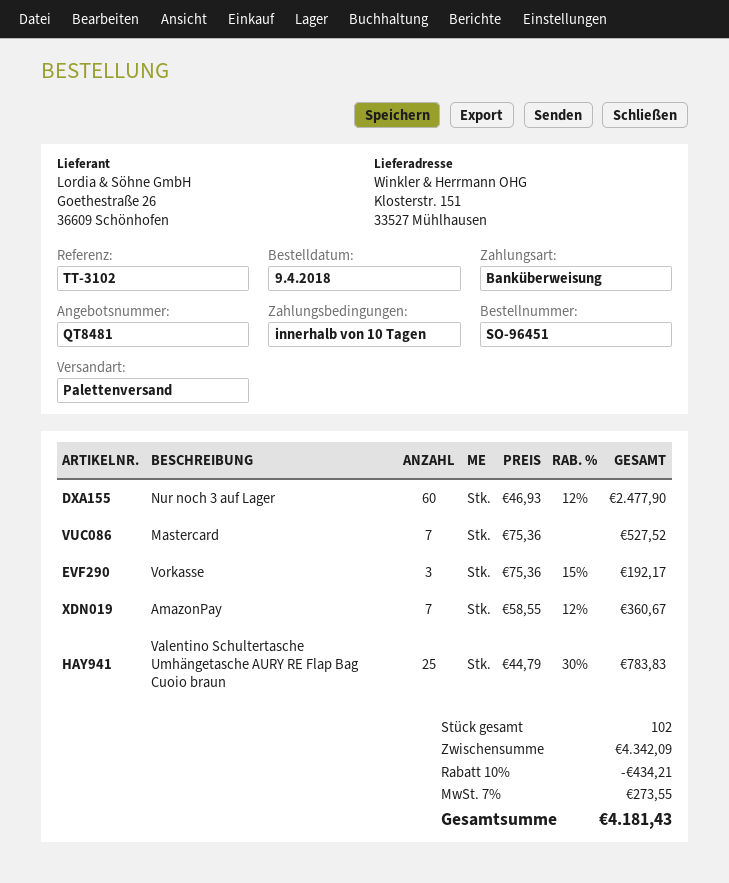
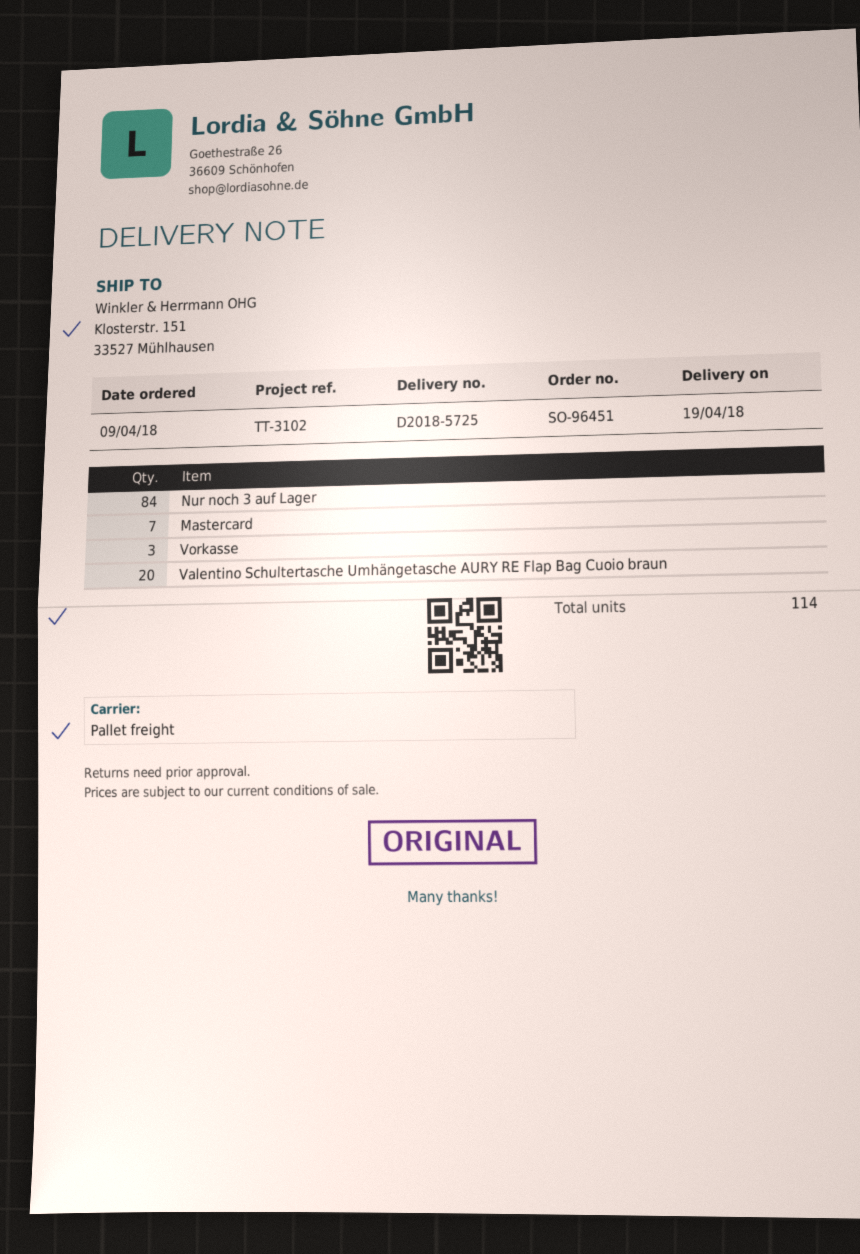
Nur noch 3 auf Lager: 60 -> 84
AmazonPay: 7 -> none
Valentino Schultertasche Umhängetasche AURY RE Flap Bag Cuoio braun: 25 -> 20
total quantity: 102 -> 114

